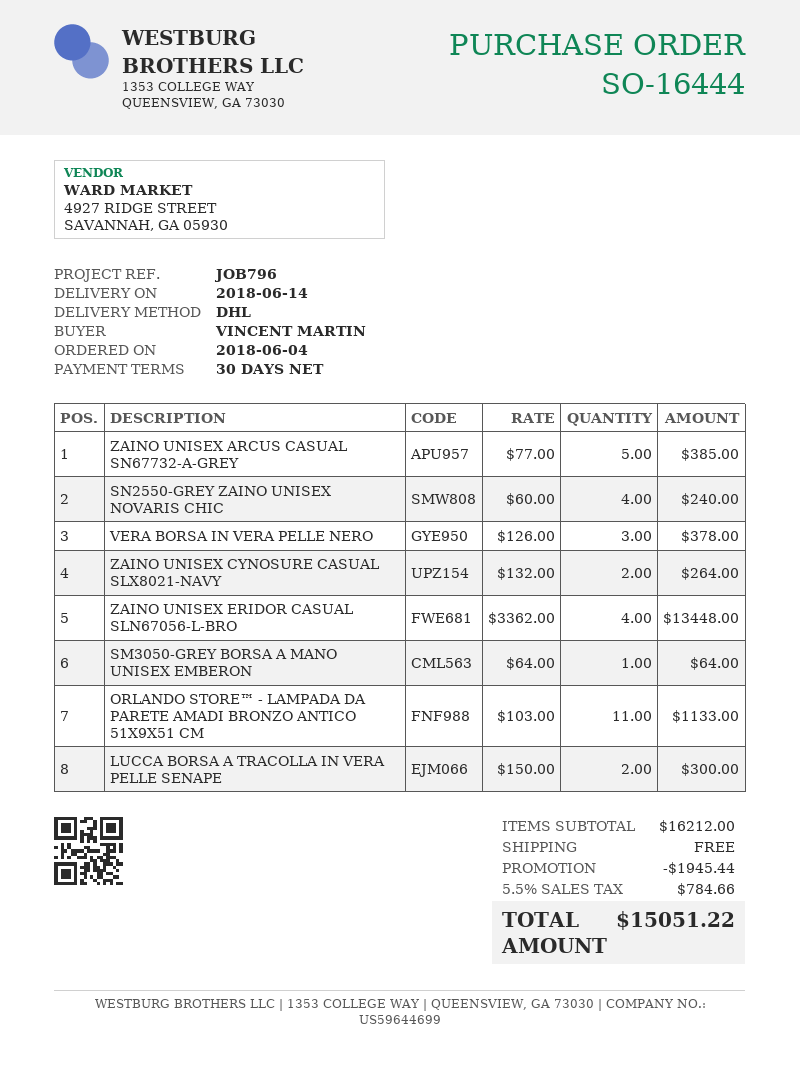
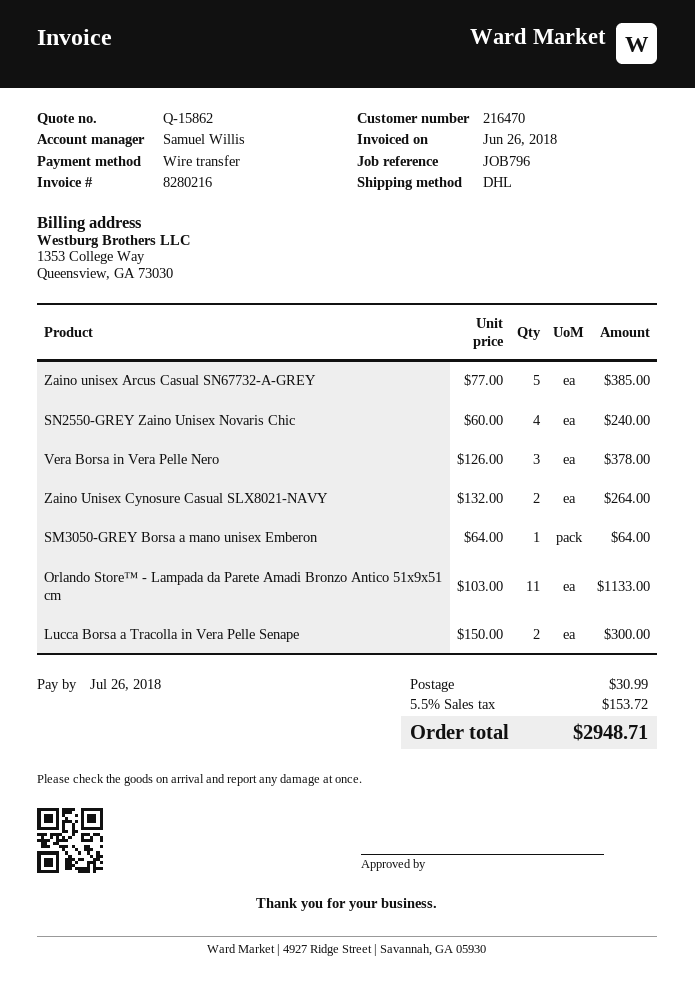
ZAINO UNISEX ERIDOR CASUAL SLN67056-L-BRO: 4 x 3362.00 = 13448.00 -> none
discount: 1945.44 -> none
shipping: 0.00 -> 30.99
tax: 5.5% = 784.66 -> 5.5% = 153.72
total: 15051.22 -> 2948.71

